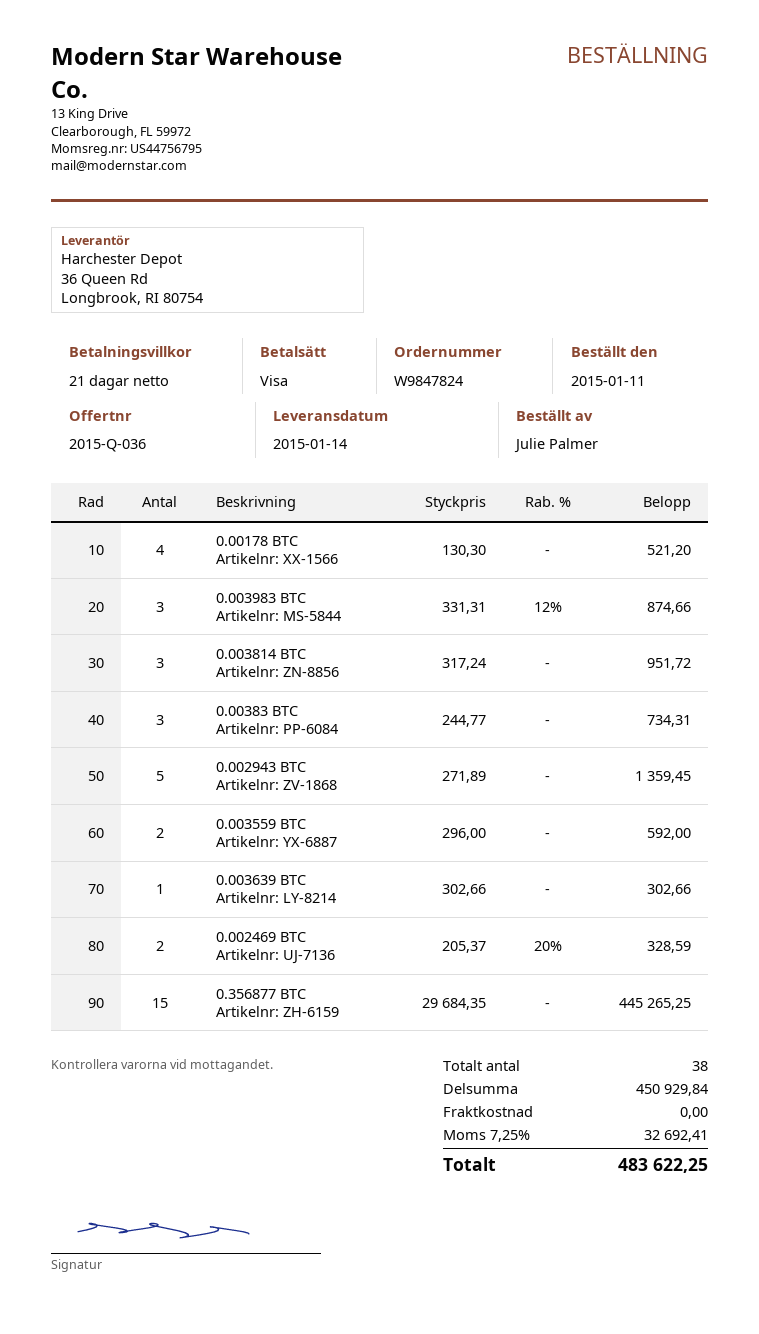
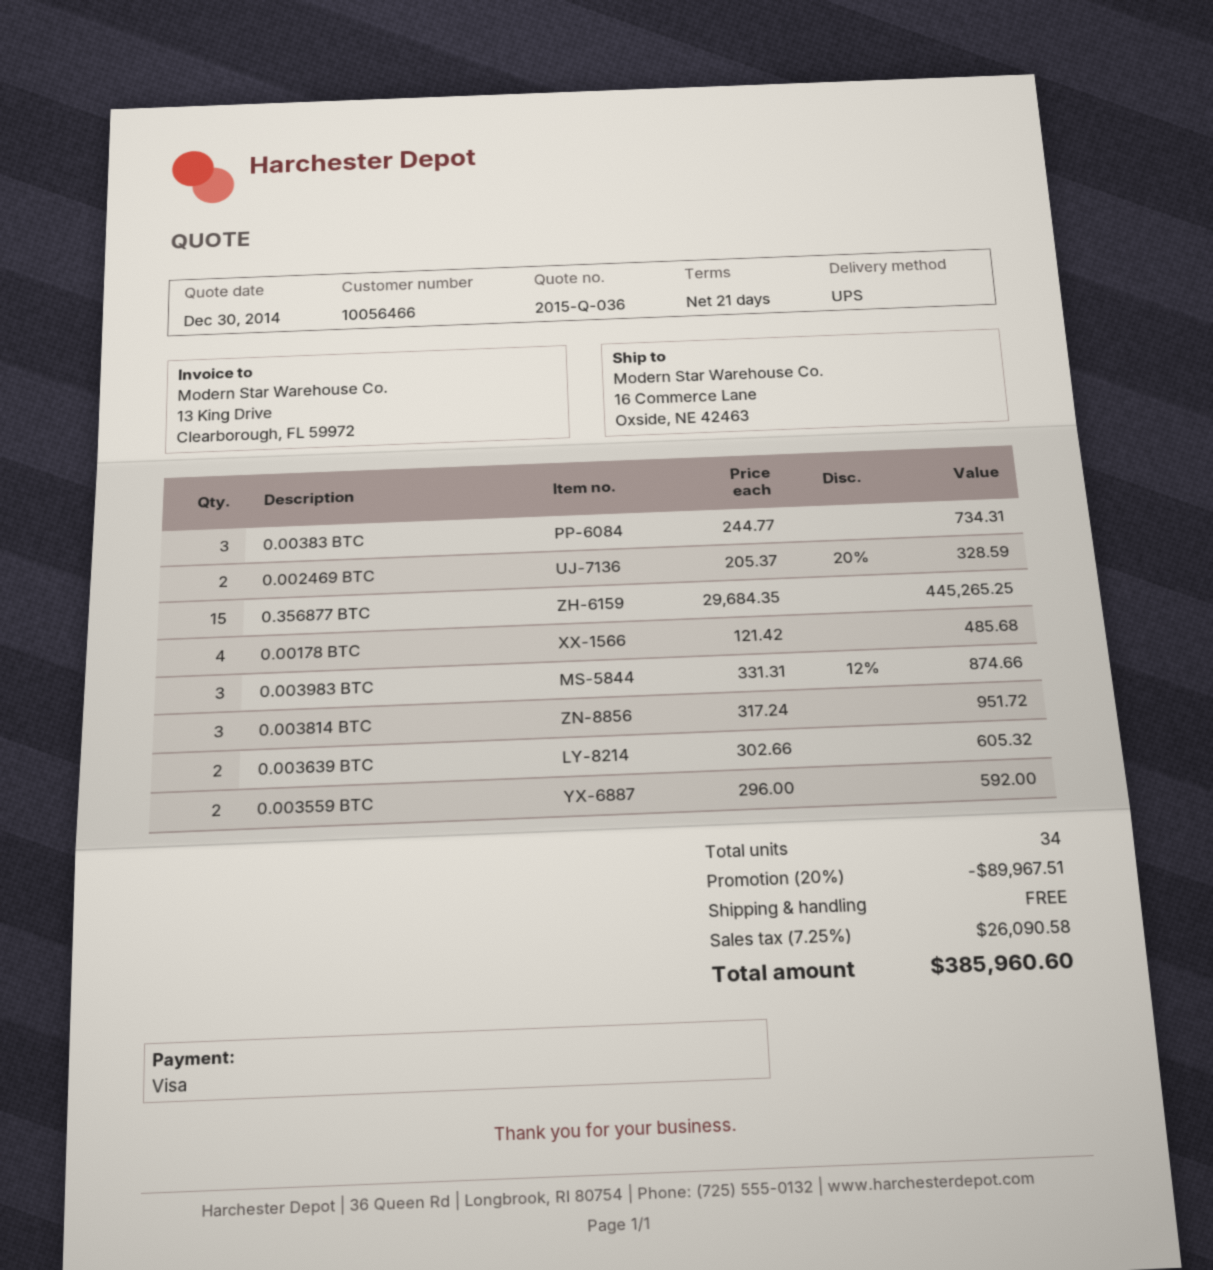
0.00178 BTC: 4 x 130.30 = 521.20 -> 4 x 121.42 = 485.68
0.002943 BTC: 5 x 271.89 = 1359.45 -> none
0.003639 BTC: 1 x 302.66 = 302.66 -> 2 x 302.66 = 605.32
total quantity: 38 -> 34
discount: none -> 20% = 89967.51
tax: 7.25% = 32692.41 -> 7.25% = 26090.58
total: 483622.25 -> 385960.60

